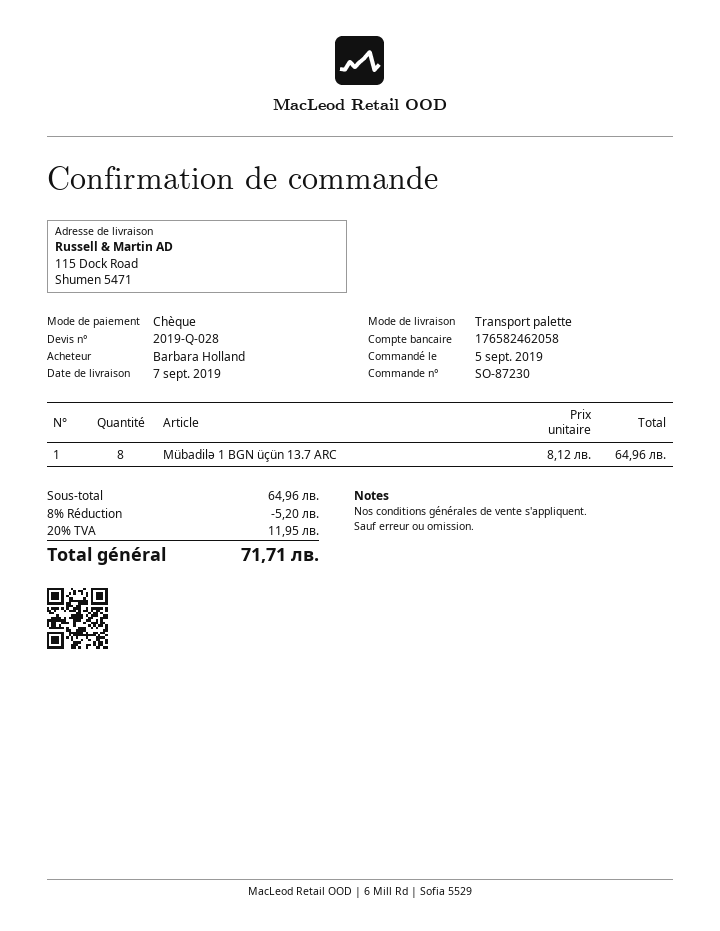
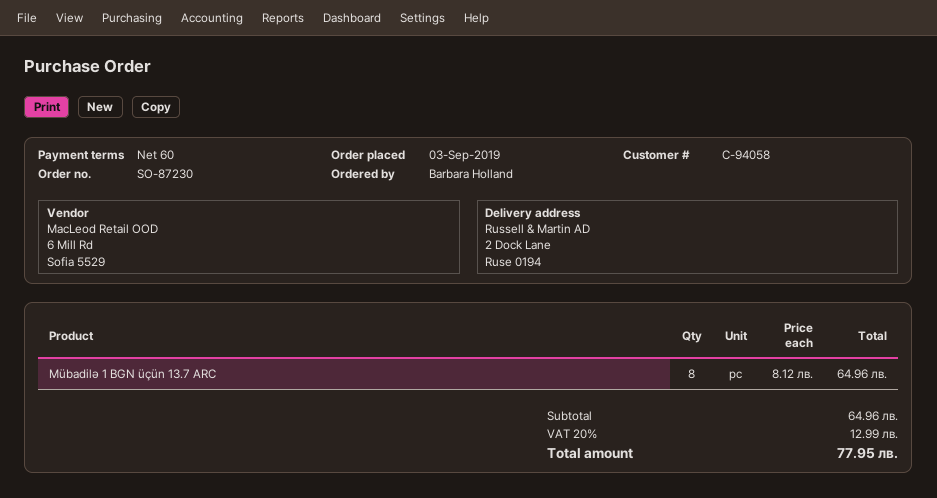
order date: 2019-09-05 -> 2019-09-03
ship to: 115 Dock Road, Shumen 5471 -> 2 Dock Lane, Ruse 0194
discount: 8% = 5.20 -> none
tax: 20% = 11.95 -> 20% = 12.99
total: 71.71 -> 77.95

